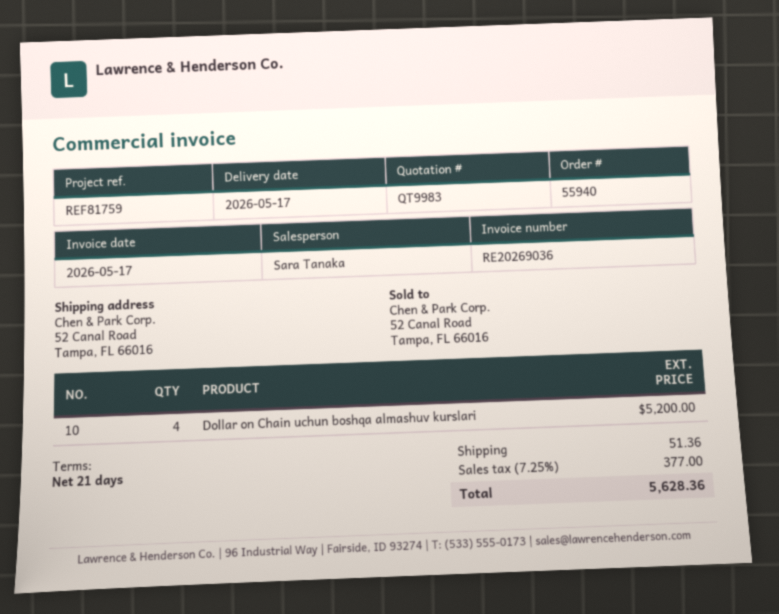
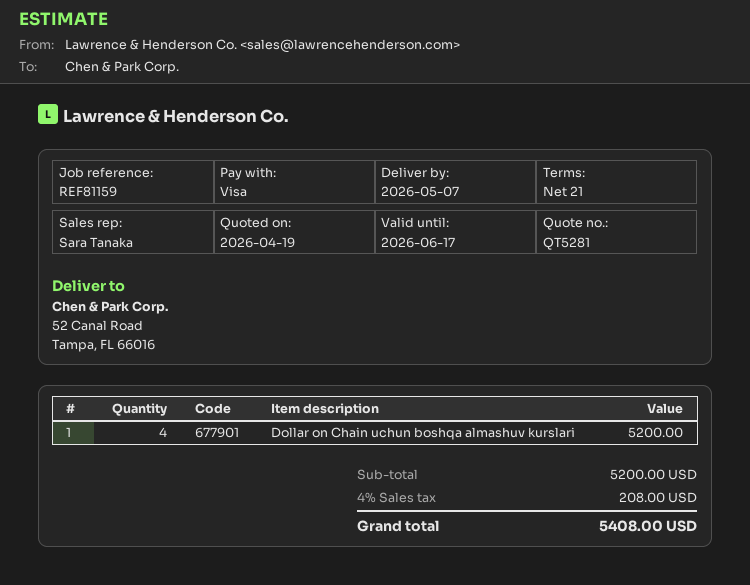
quote number: QT9983 -> QT5281
delivery date: 2026-05-17 -> 2026-05-07
reference: REF81759 -> REF81159
shipping: 51.36 -> none
tax: 7.25% = 377.00 -> 4% = 208.00
total: 5628.36 -> 5408.00

